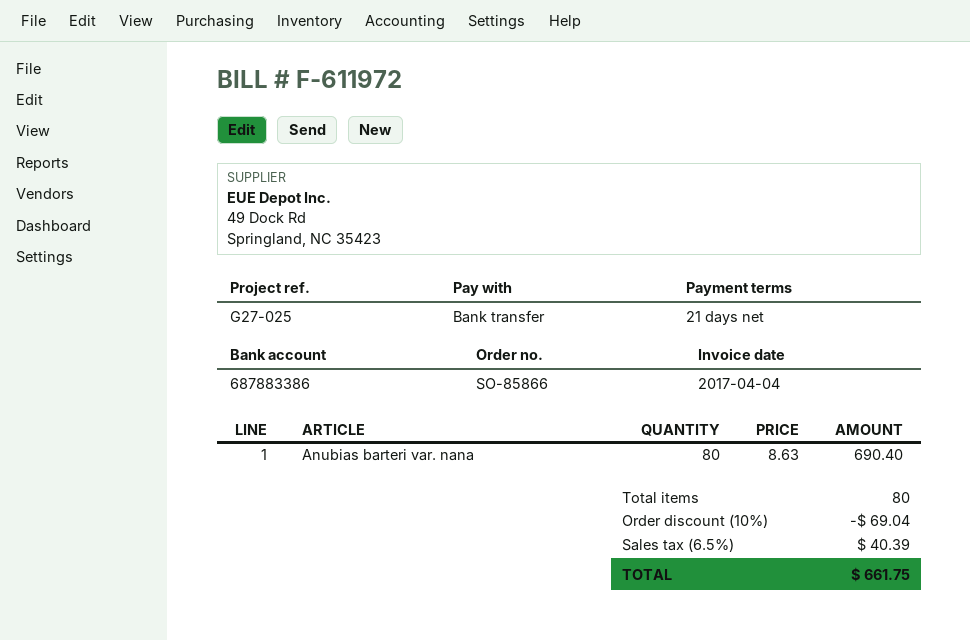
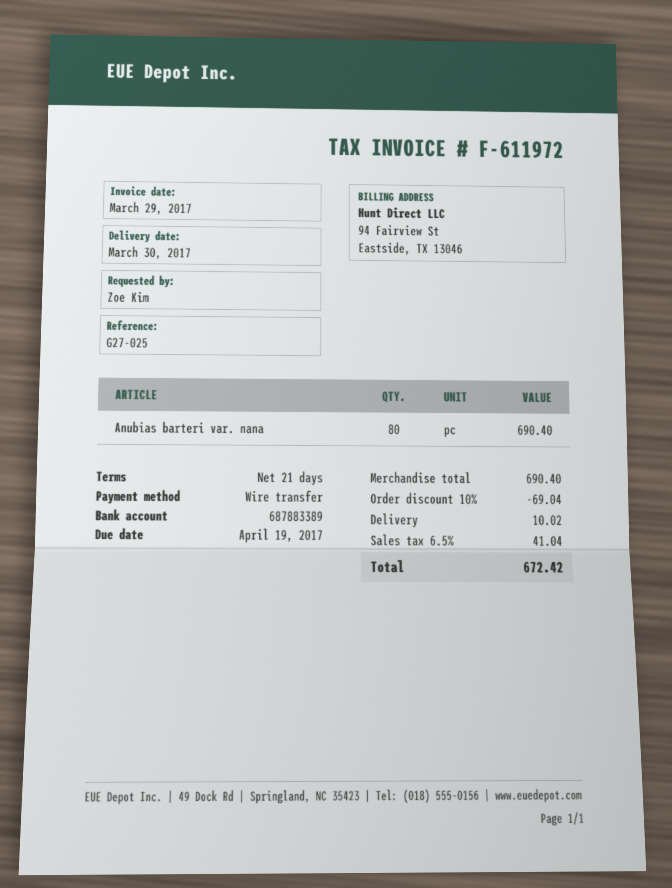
invoice date: 2017-04-04 -> 2017-03-29
bank account: 687883386 -> 687883389
shipping: none -> 10.02
tax: 6.5% = 40.39 -> 6.5% = 41.04
total: 661.75 -> 672.42

